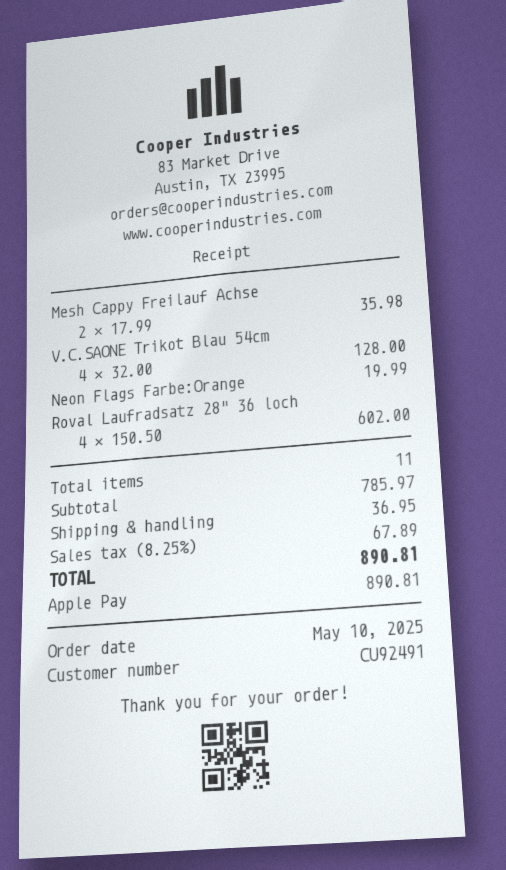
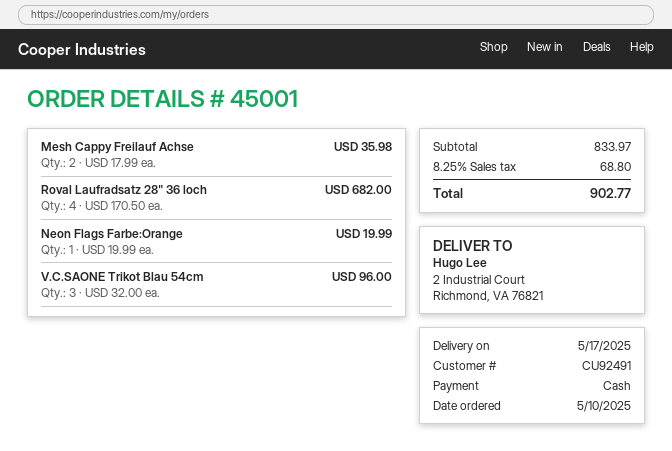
payment method: Apple Pay -> cash
V.C.SAONE Trikot Blau 54cm: 4 x 32.00 = 128.00 -> 3 x 32.00 = 96.00
Roval Laufradsatz 28" 36 loch: 4 x 150.50 = 602.00 -> 4 x 170.50 = 682.00
subtotal: 785.97 -> 833.97
shipping: 36.95 -> none
tax: 8.25% = 67.89 -> 8.25% = 68.80
total: 890.81 -> 902.77

